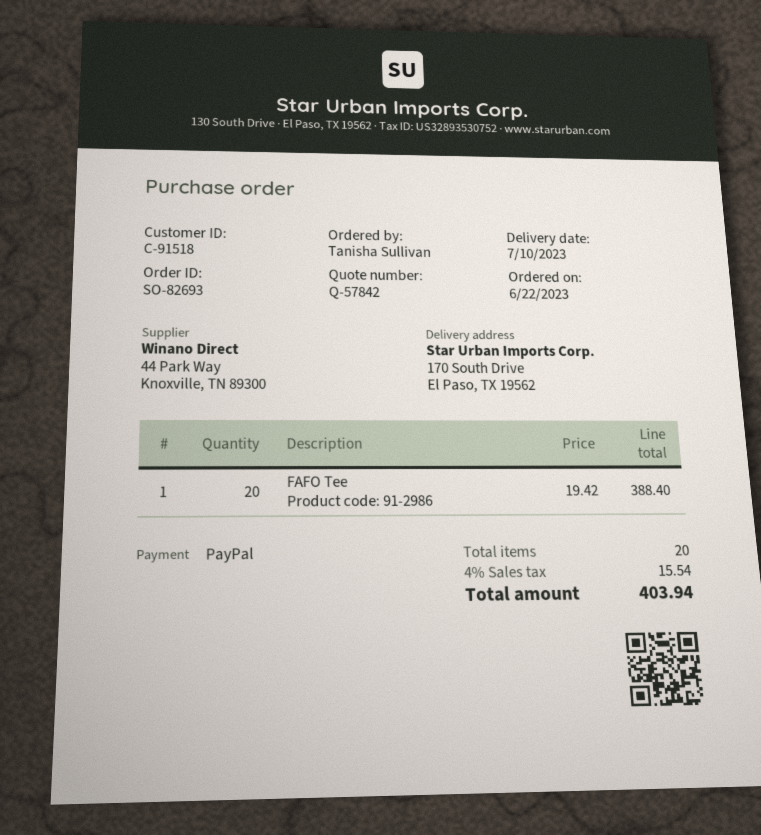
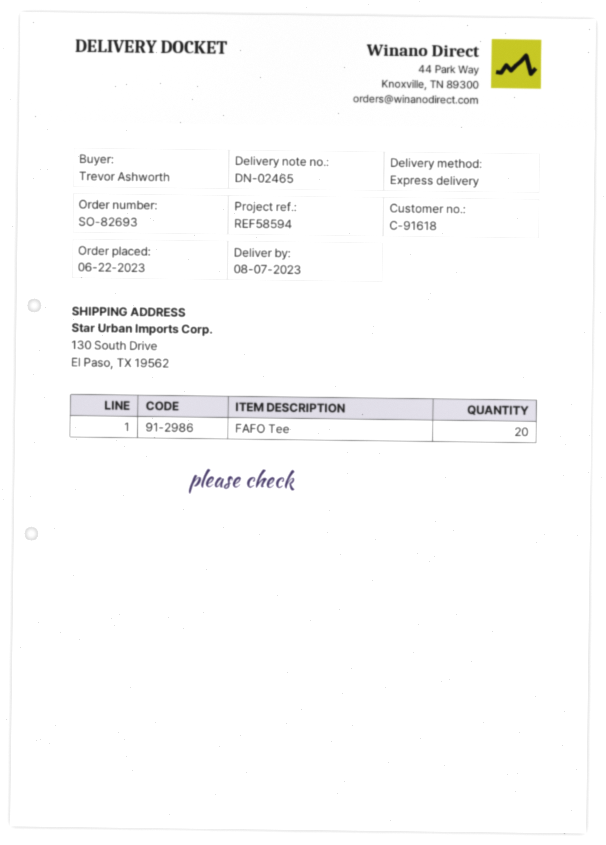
delivery date: 2023-07-10 -> 2023-08-07
customer number: C-91518 -> C-91618
ordered by: Tanisha Sullivan -> Trevor Ashworth
ship to: 170 South Drive, El Paso, TX 19562 -> 130 South Drive, El Paso, TX 19562

